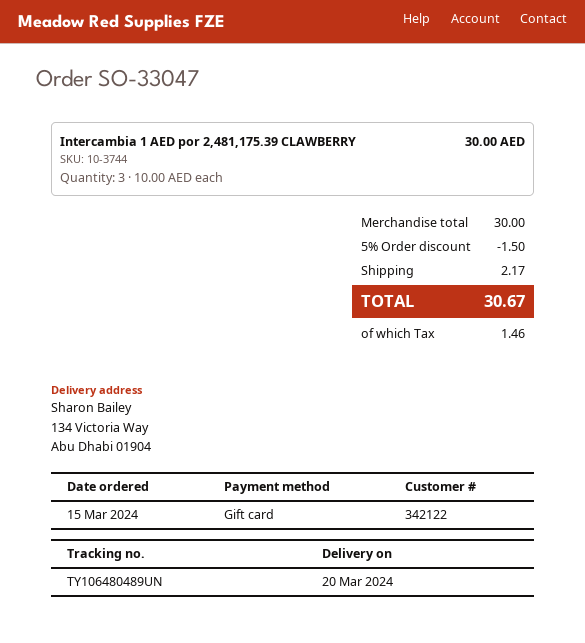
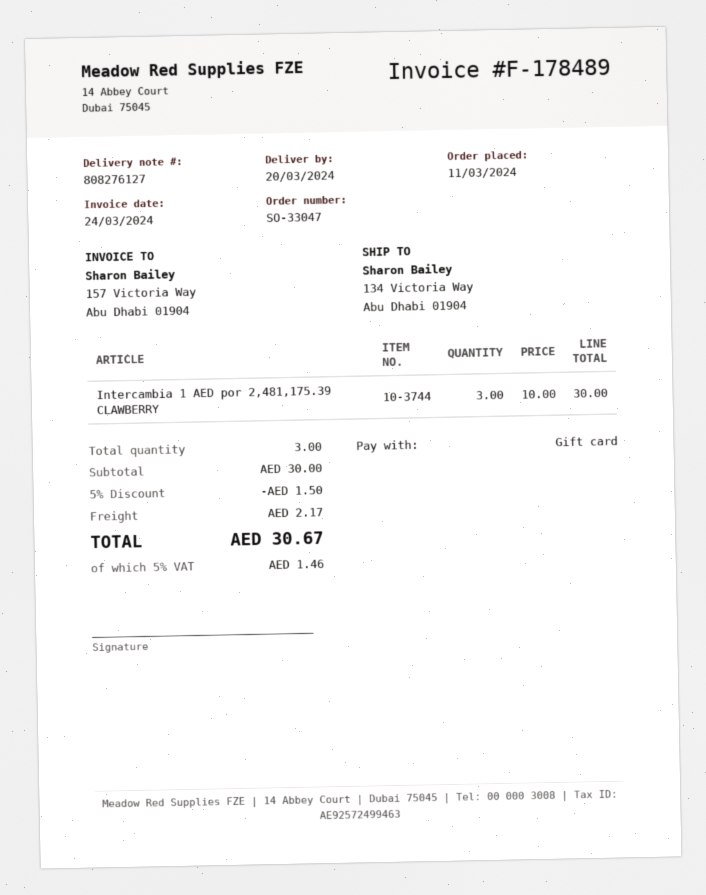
order date: 2024-03-15 -> 2024-03-11

